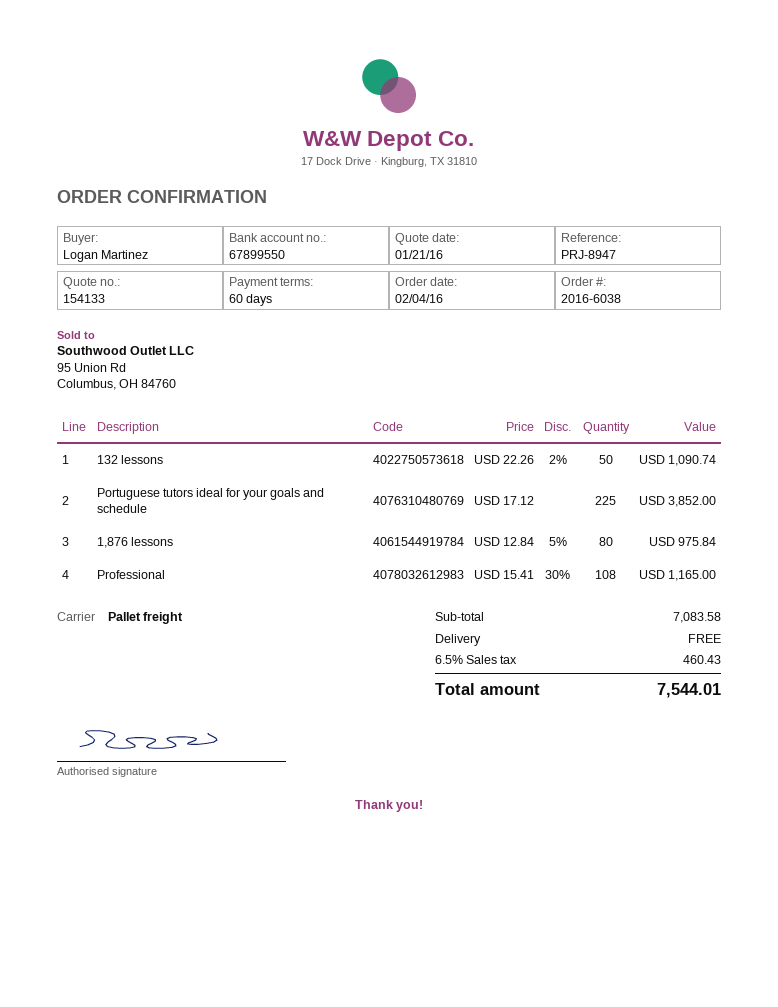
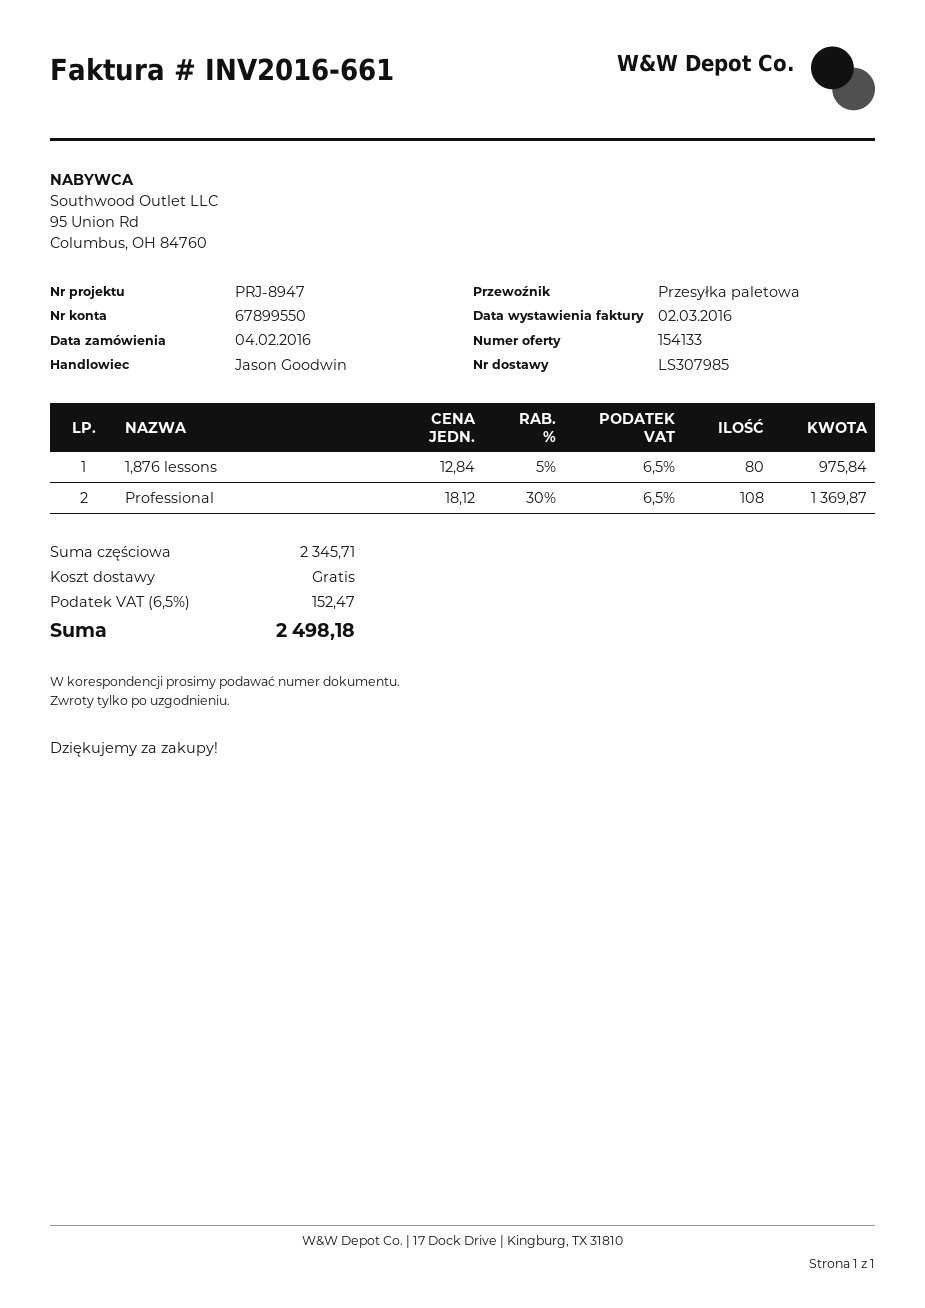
132 lessons: 50 x 22.26 - 2% = 1090.74 -> none
Portuguese tutors ideal for your goals and schedule: 225 x 17.12 = 3852.00 -> none
Professional: 108 x 15.41 - 30% = 1165.00 -> 108 x 18.12 - 30% = 1369.87
subtotal: 7083.58 -> 2345.71
tax: 6.5% = 460.43 -> 6.5% = 152.47
total: 7544.01 -> 2498.18

